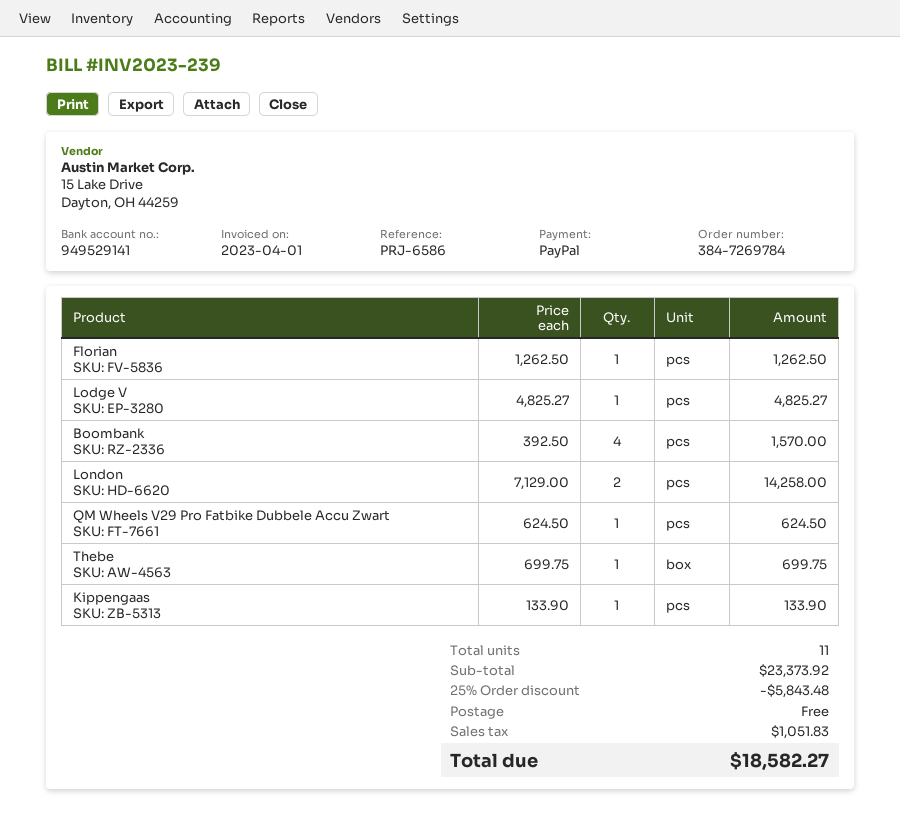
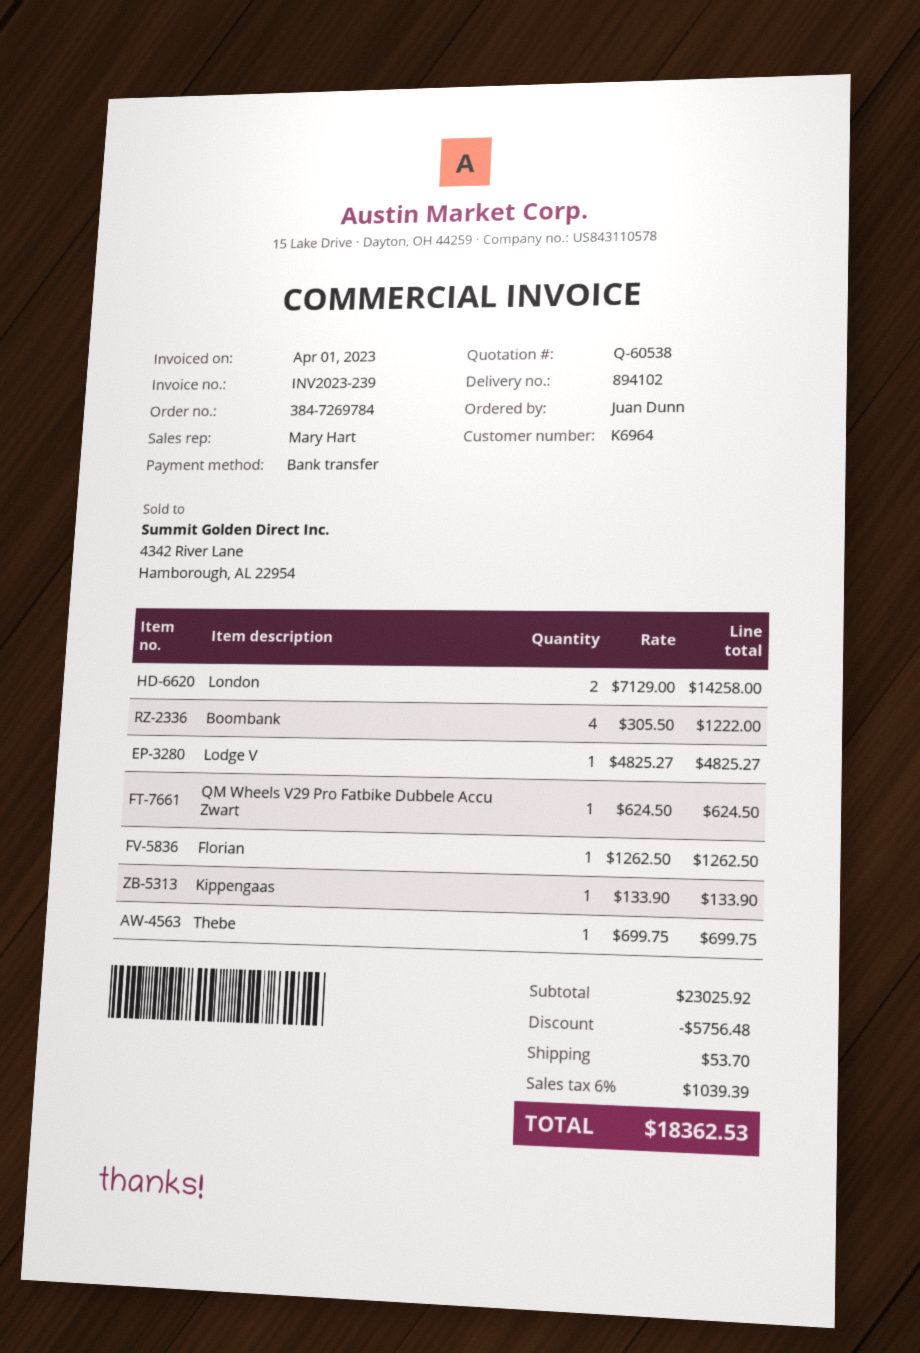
payment method: PayPal -> bank transfer
Boombank: 4 x 392.50 = 1570.00 -> 4 x 305.50 = 1222.00
subtotal: 23373.92 -> 23025.92
discount: 5843.48 -> 5756.48
shipping: 0.00 -> 53.70
tax: 1051.83 -> 1039.39
total: 18582.27 -> 18362.53

